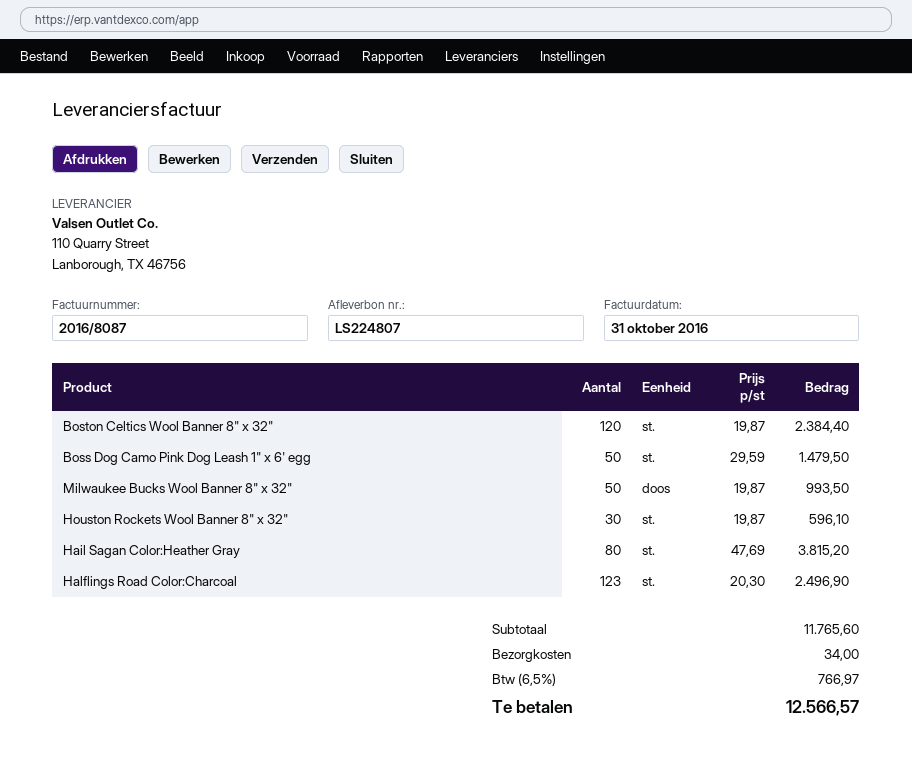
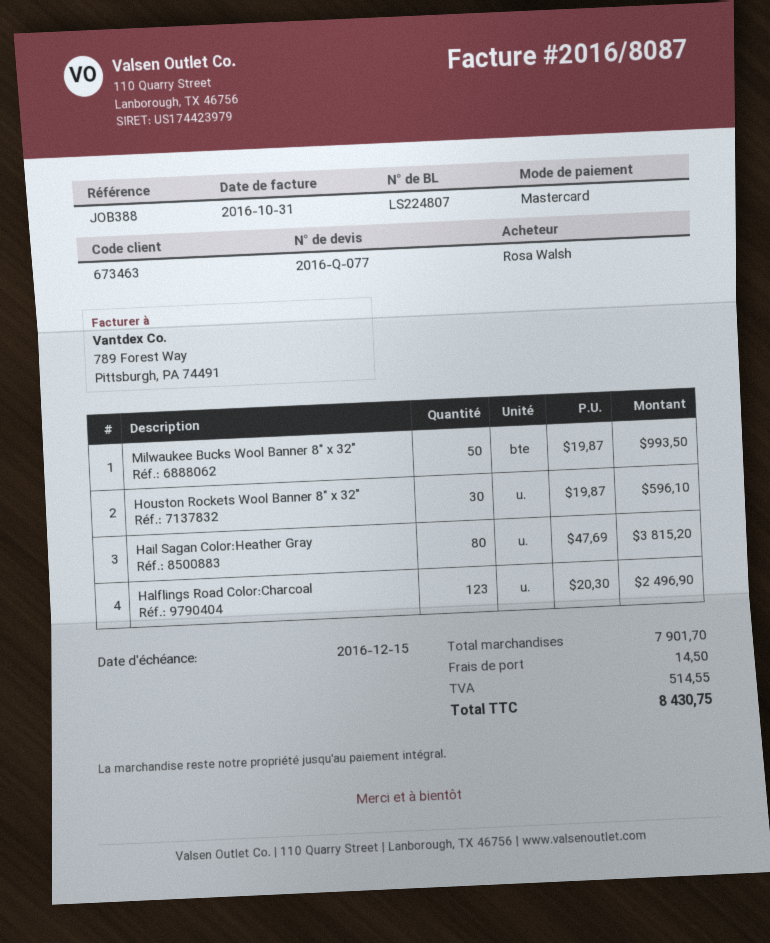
Boston Celtics Wool Banner 8" x 32": 120 x 19.87 = 2384.40 -> none
Boss Dog Camo Pink Dog Leash 1" x 6' egg: 50 x 29.59 = 1479.50 -> none
subtotal: 11765.60 -> 7901.70
shipping: 34.00 -> 14.50
tax: 766.97 -> 514.55
total: 12566.57 -> 8430.75

